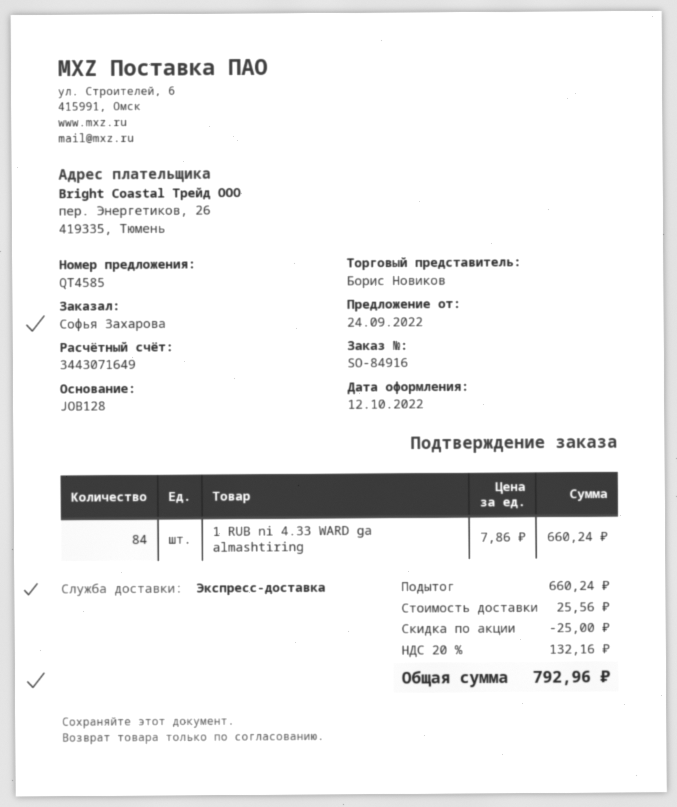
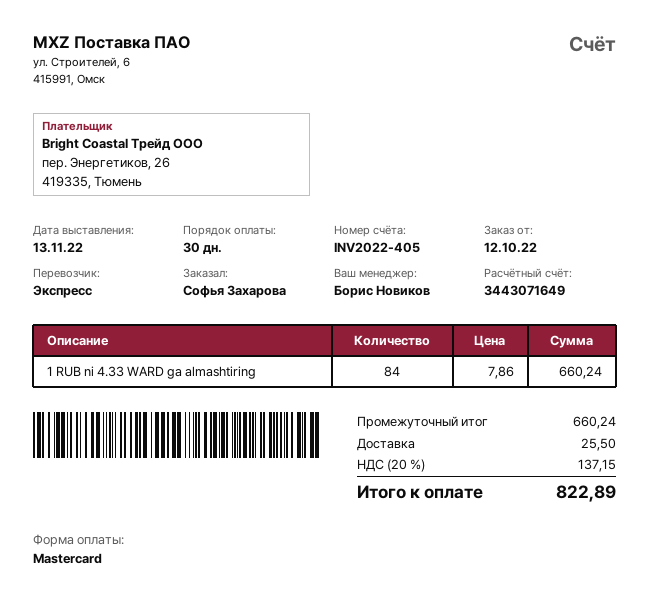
discount: 25.00 -> none
shipping: 25.56 -> 25.50
tax: 20% = 132.16 -> 20% = 137.15
total: 792.96 -> 822.89

